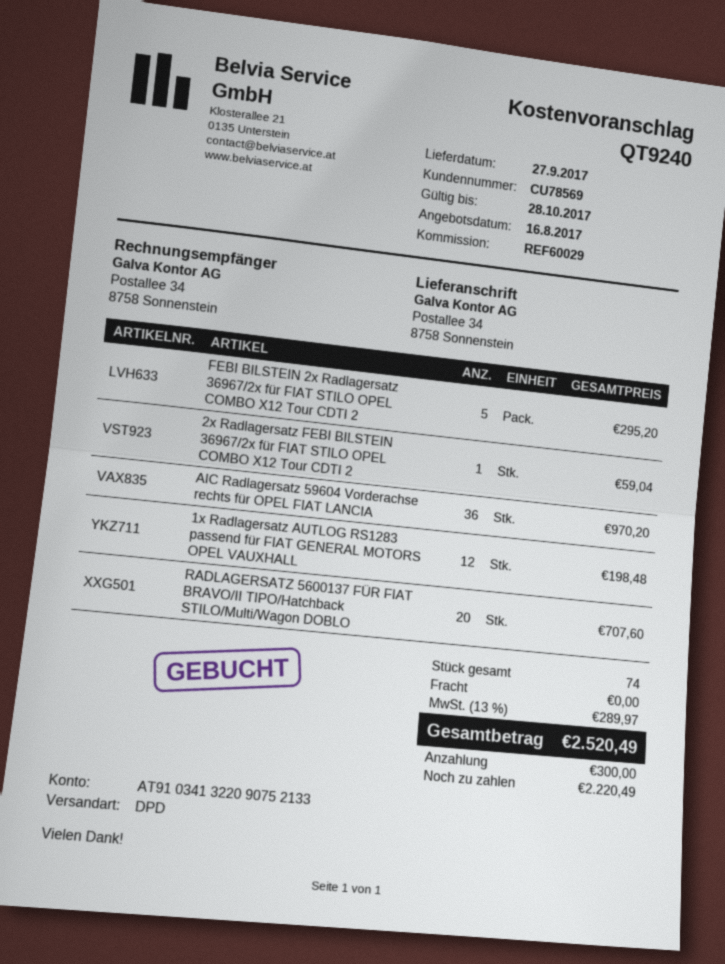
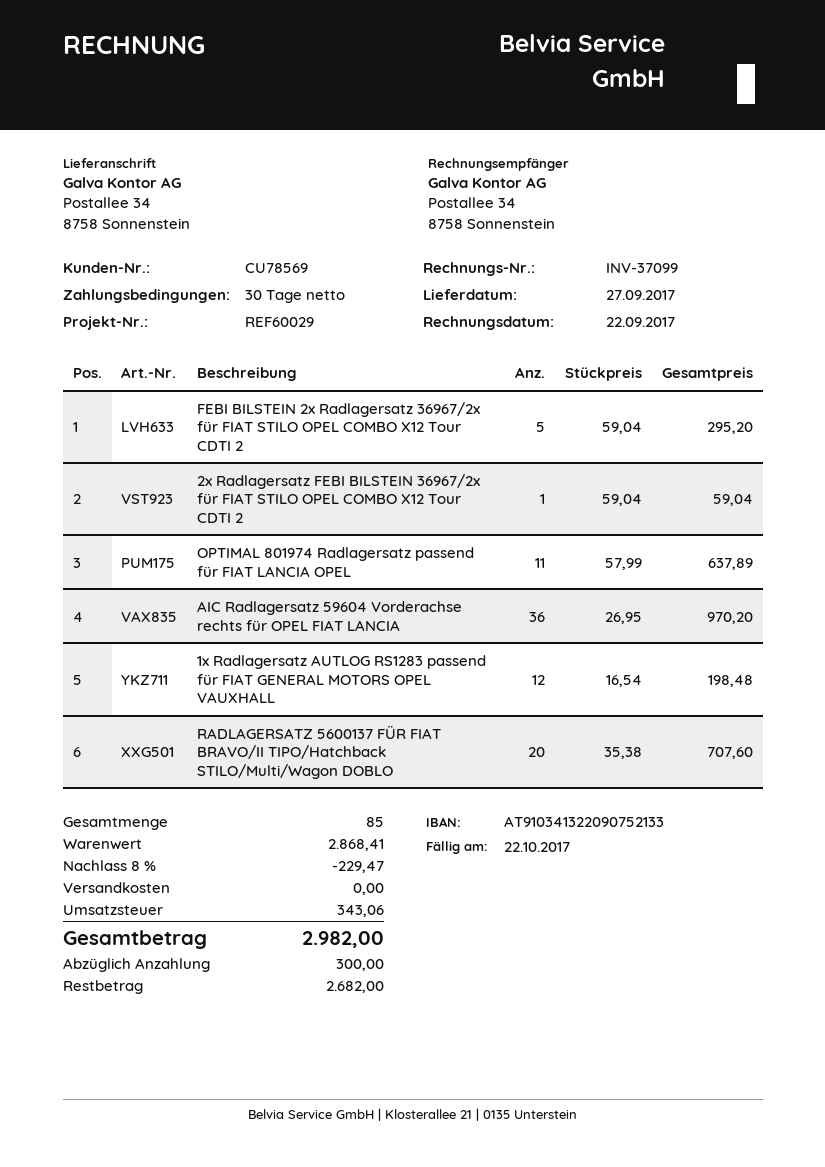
OPTIMAL 801974 Radlagersatz passend für FIAT LANCIA OPEL: none -> 11 for 637.89
total quantity: 74 -> 85
discount: none -> 8% = 229.47
tax: 289.97 -> 343.06
total: 2520.49 -> 2982.00
balance: 2220.49 -> 2682.00

